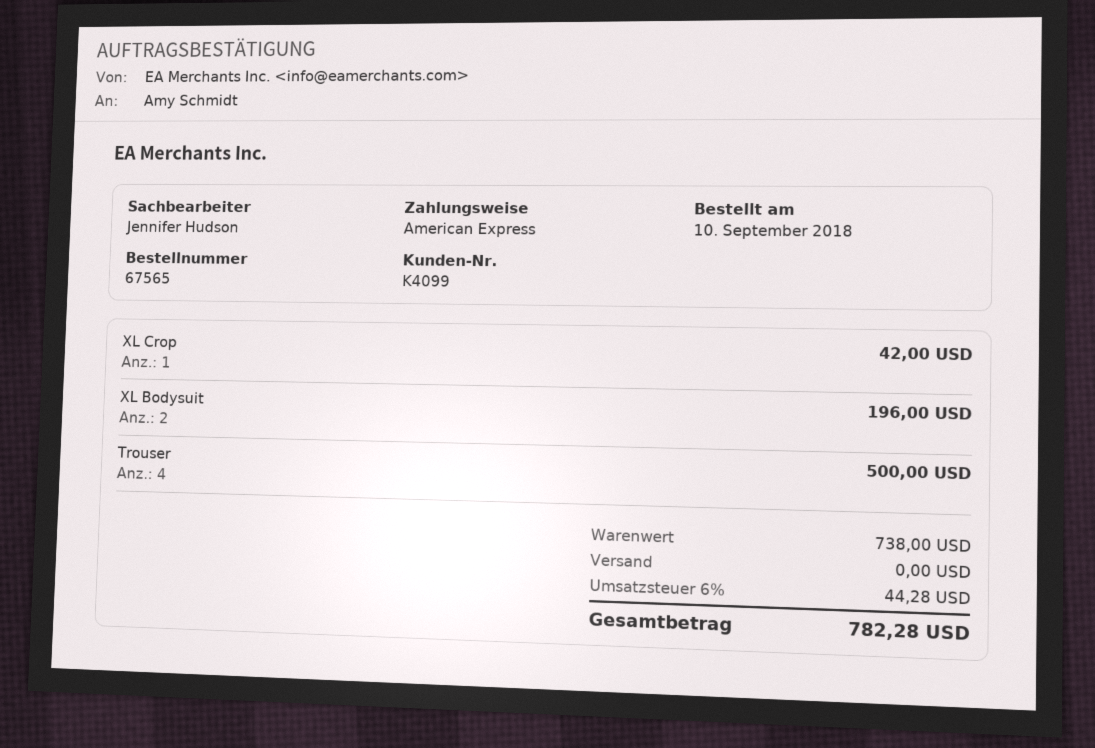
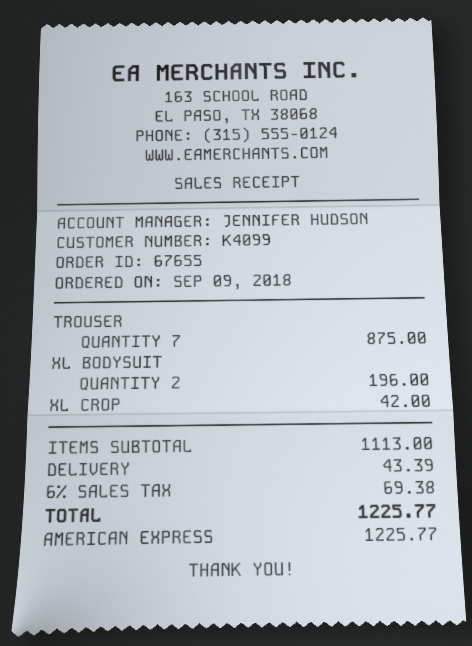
order number: 67565 -> 67655
order date: 2018-09-10 -> 2018-09-09
Trouser: 4 for 500.00 -> 7 for 875.00
subtotal: 738.00 -> 1113.00
shipping: 0.00 -> 43.39
tax: 6% = 44.28 -> 6% = 69.38
total: 782.28 -> 1225.77

